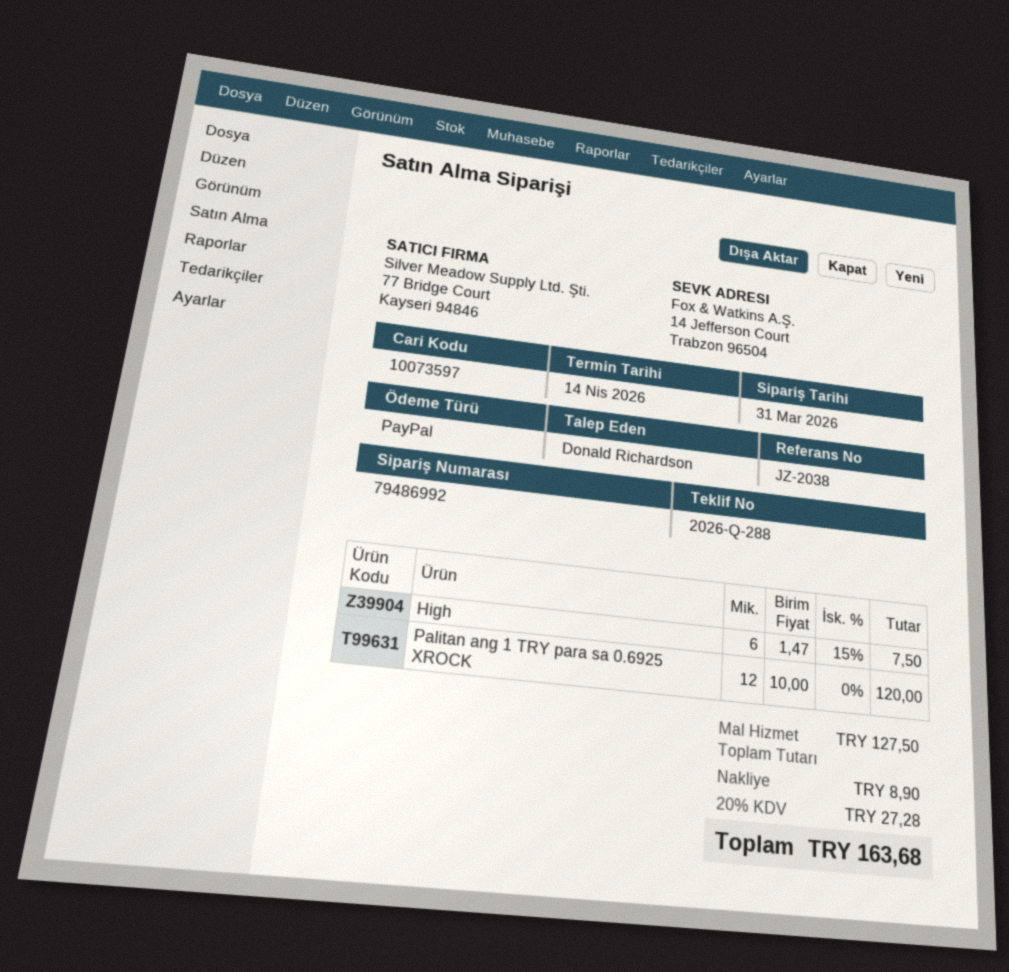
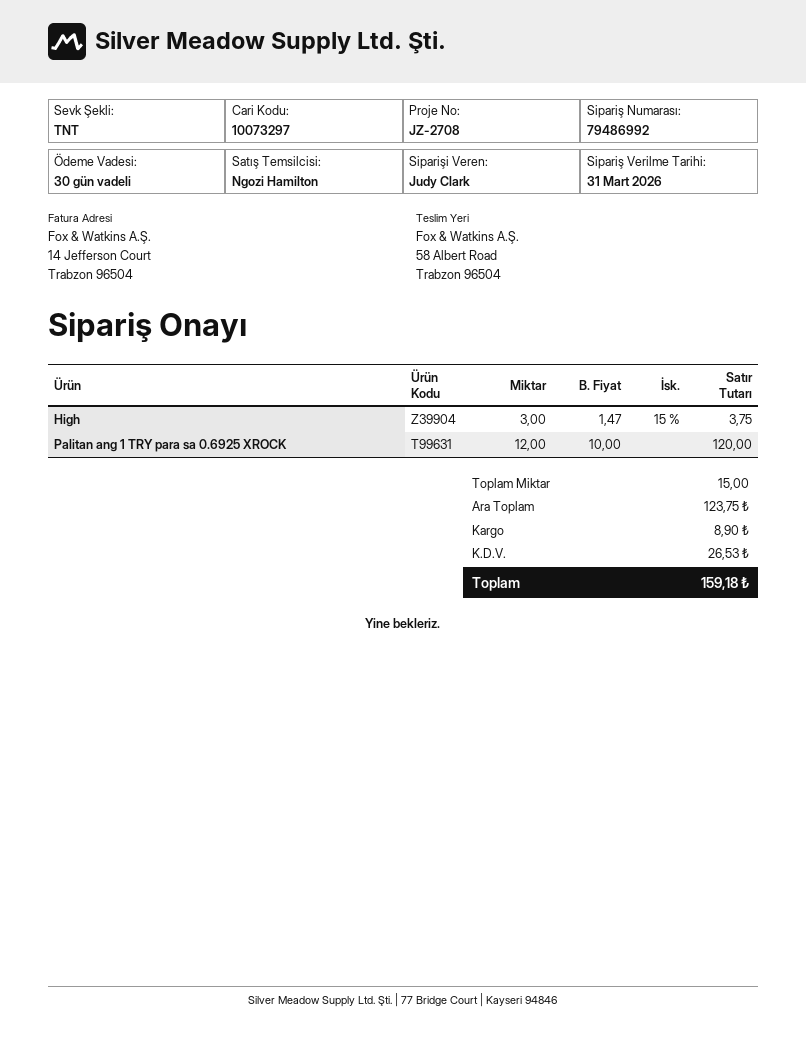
customer number: 10073597 -> 10073297
reference: JZ-2038 -> JZ-2708
ordered by: Donald Richardson -> Judy Clark
ship to: 14 Jefferson Court, Trabzon 96504 -> 58 Albert Road, Trabzon 96504
High: 6 x 1.47 - 15% = 7.50 -> 3 x 1.47 - 15% = 3.75
subtotal: 127.50 -> 123.75
tax: 27.28 -> 26.53
total: 163.68 -> 159.18

